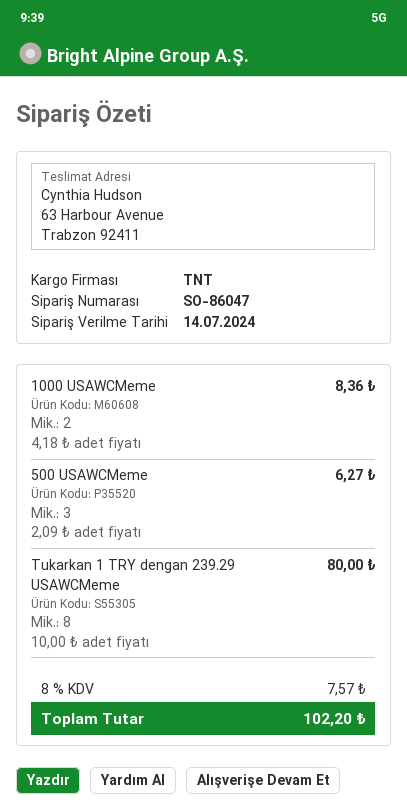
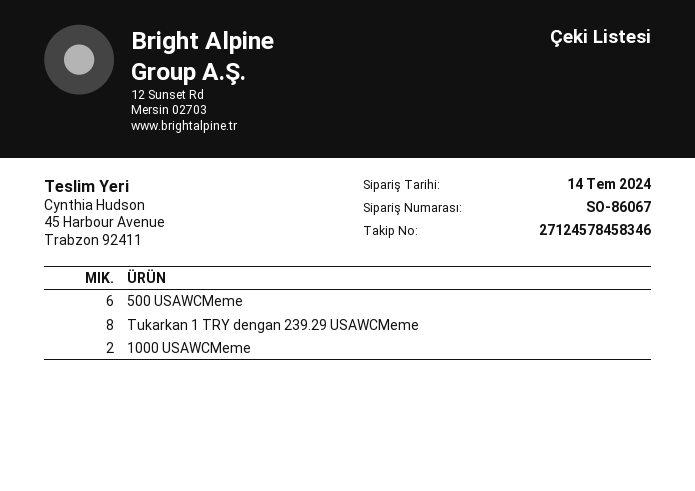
order number: SO-86047 -> SO-86067
ship to: 63 Harbour Avenue, Trabzon 92411 -> 45 Harbour Avenue, Trabzon 92411
500 USAWCMeme: 3 -> 6

